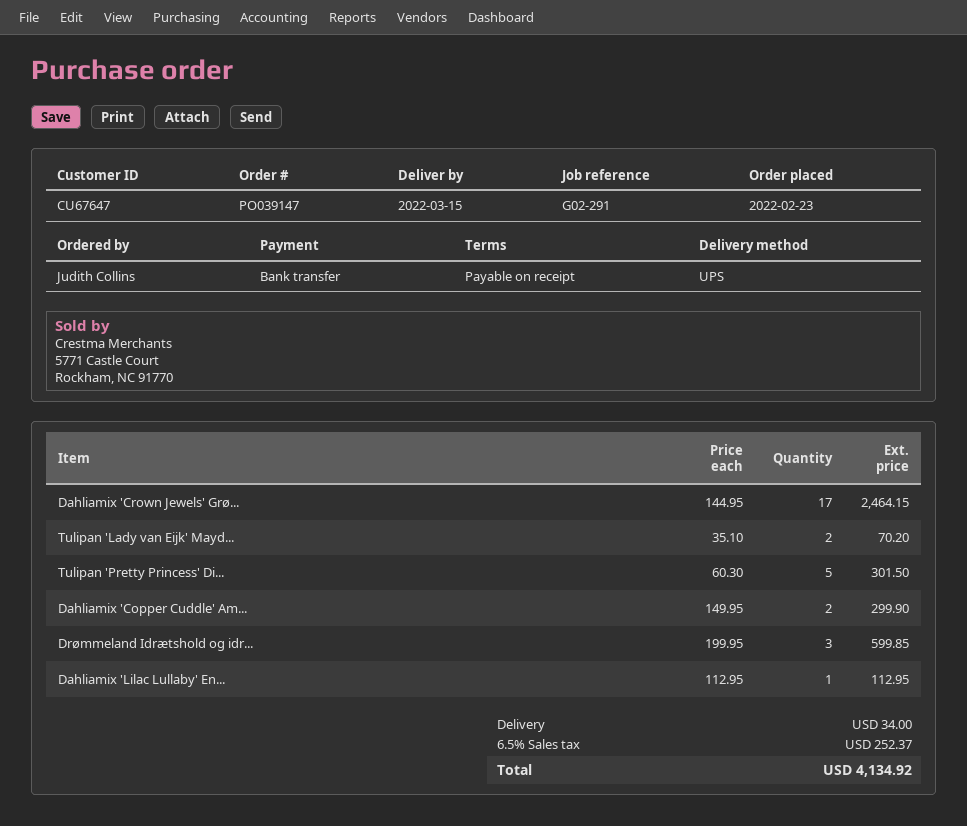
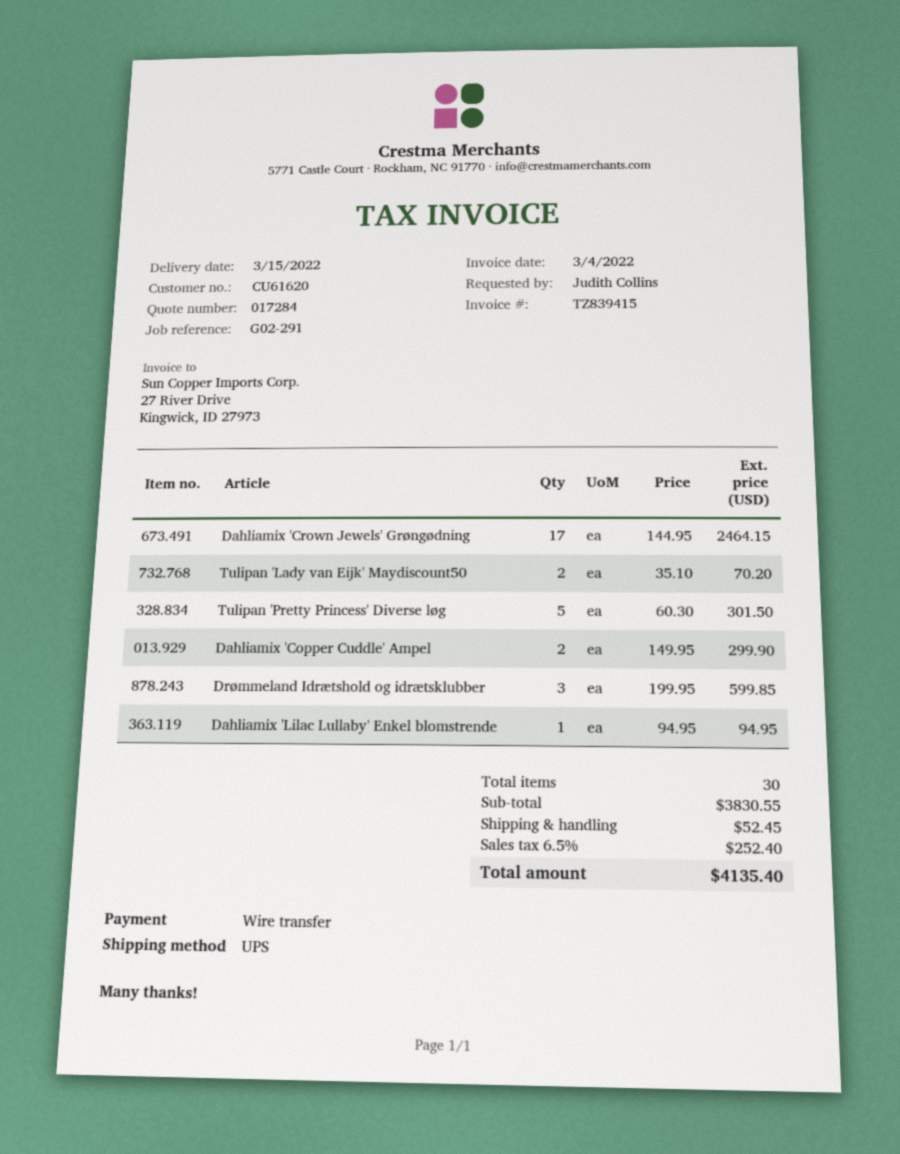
customer number: CU67647 -> CU61620
Dahliamix 'Lilac Lullaby' En...: 1 x 112.95 = 112.95 -> 1 x 94.95 = 94.95
shipping: 34.00 -> 52.45
tax: 6.5% = 252.37 -> 6.5% = 252.40
total: 4134.92 -> 4135.40

